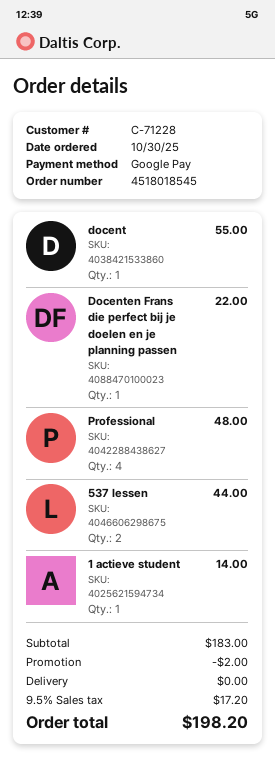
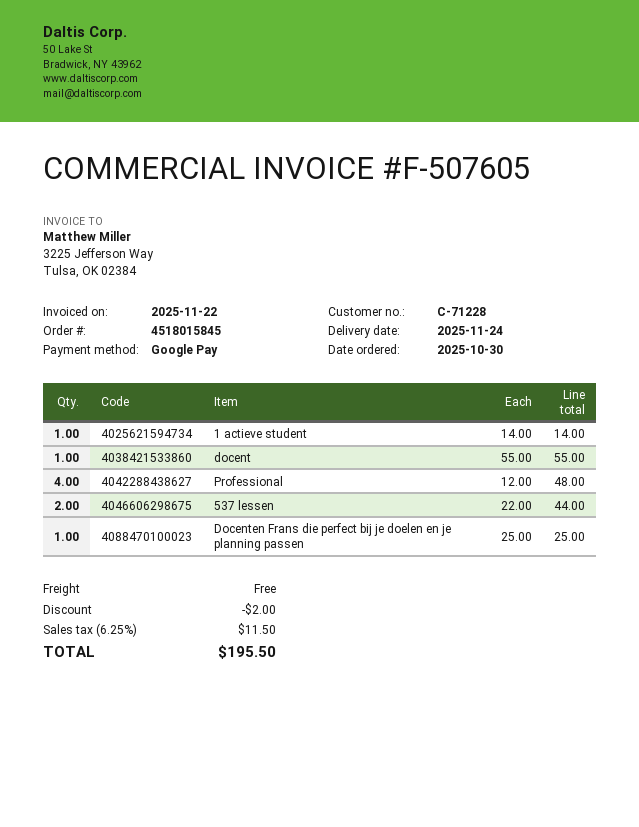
order number: 4518018545 -> 4518015845
Docenten Frans die perfect bij je doelen en je planning passen: 1 for 22.00 -> 1 for 25.00
tax: 9.5% = 17.20 -> 6.25% = 11.50
total: 198.20 -> 195.50

